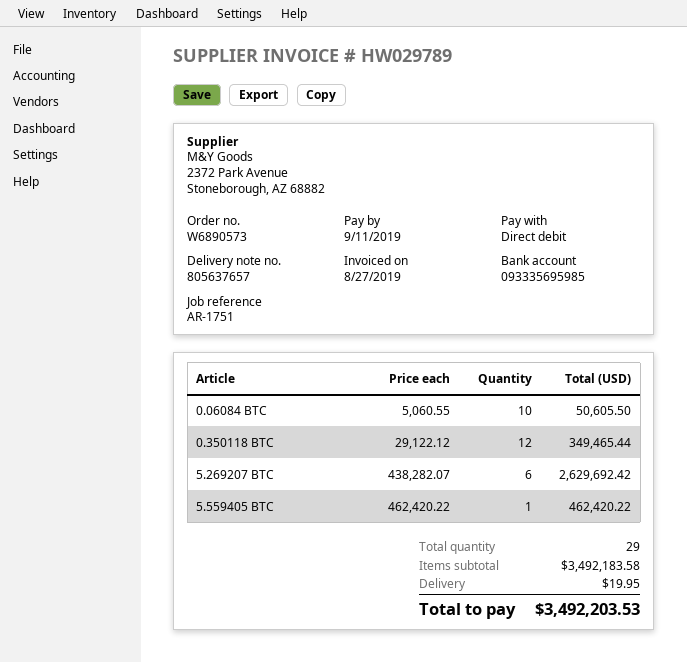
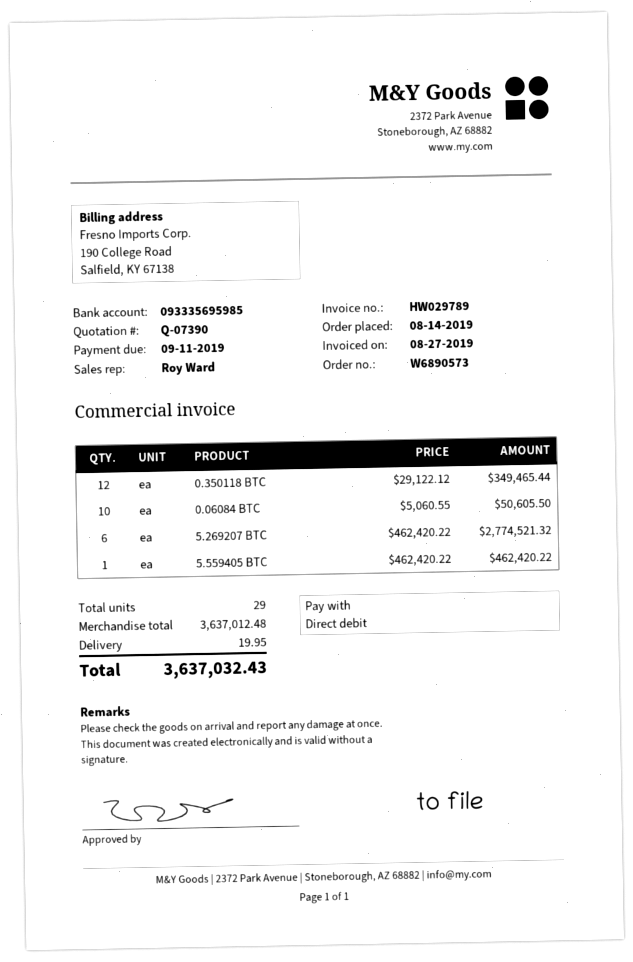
5.269207 BTC: 6 x 438282.07 = 2629692.42 -> 6 x 462420.22 = 2774521.32
subtotal: 3492183.58 -> 3637012.48
total: 3492203.53 -> 3637032.43

